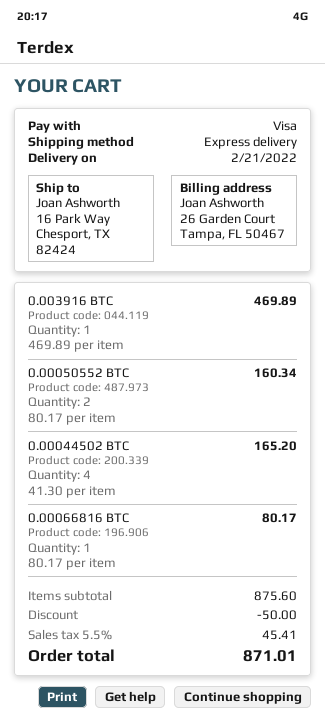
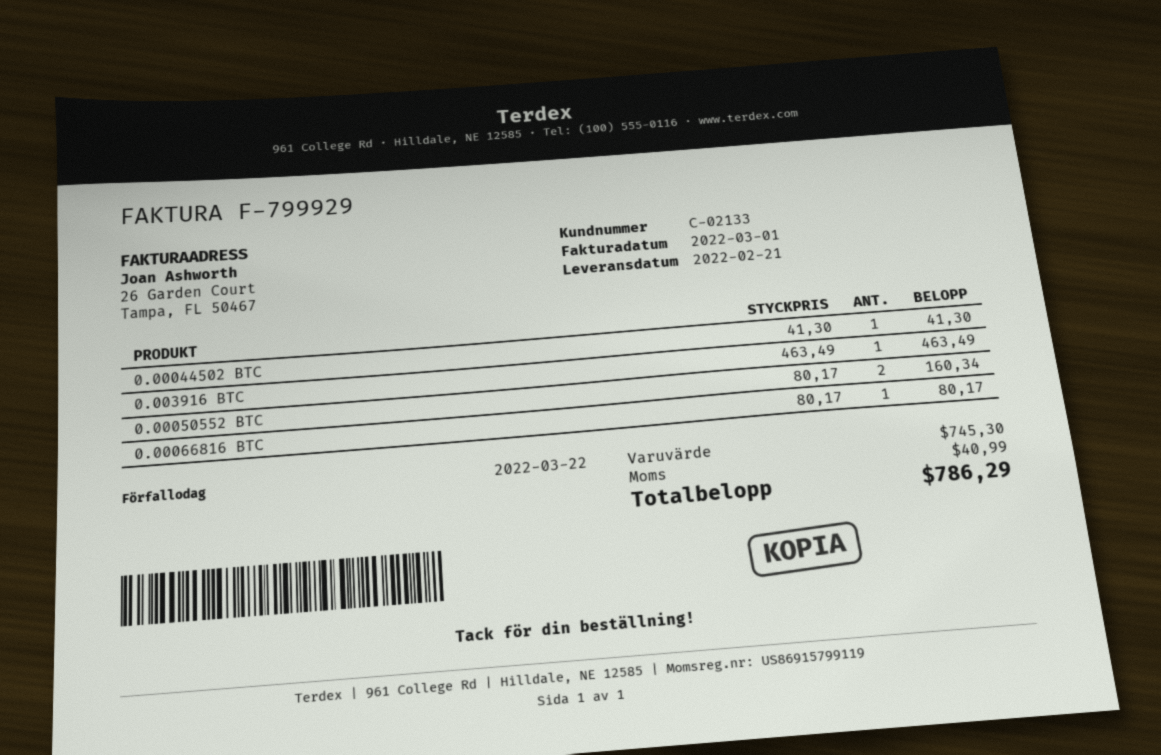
0.003916 BTC: 1 x 469.89 = 469.89 -> 1 x 463.49 = 463.49
0.00044502 BTC: 4 x 41.30 = 165.20 -> 1 x 41.30 = 41.30
subtotal: 875.60 -> 745.30
discount: 50.00 -> none
tax: 45.41 -> 40.99
total: 871.01 -> 786.29

